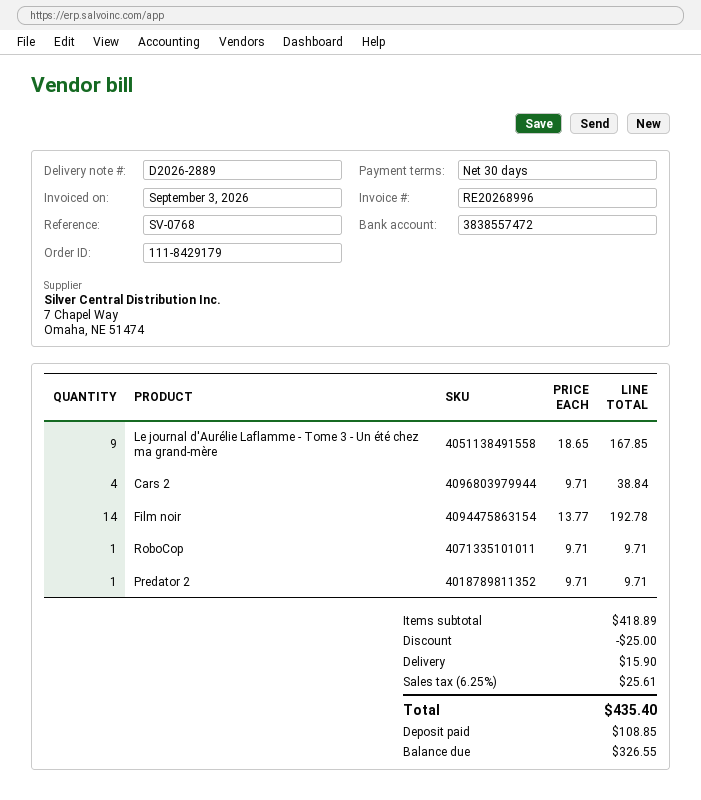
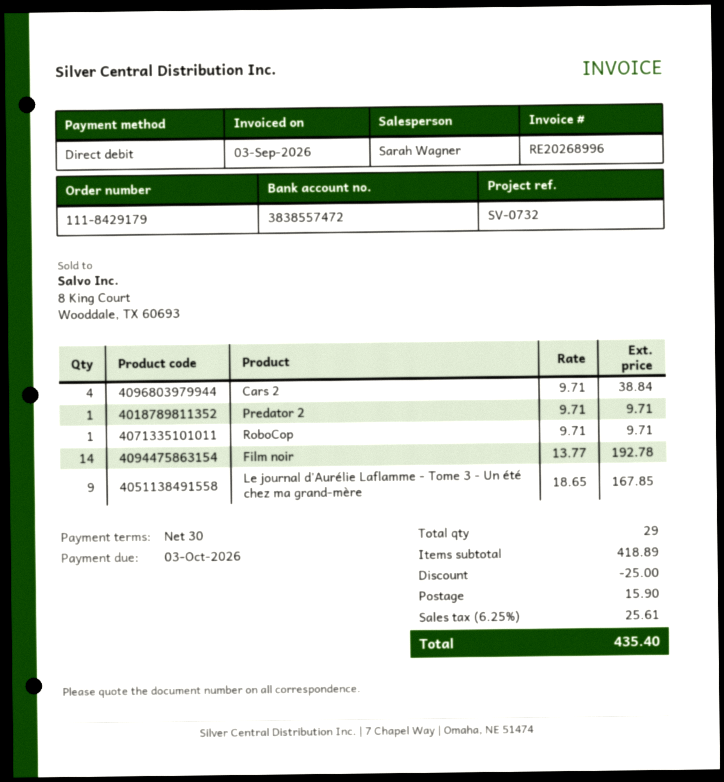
reference: SV-0768 -> SV-0732

